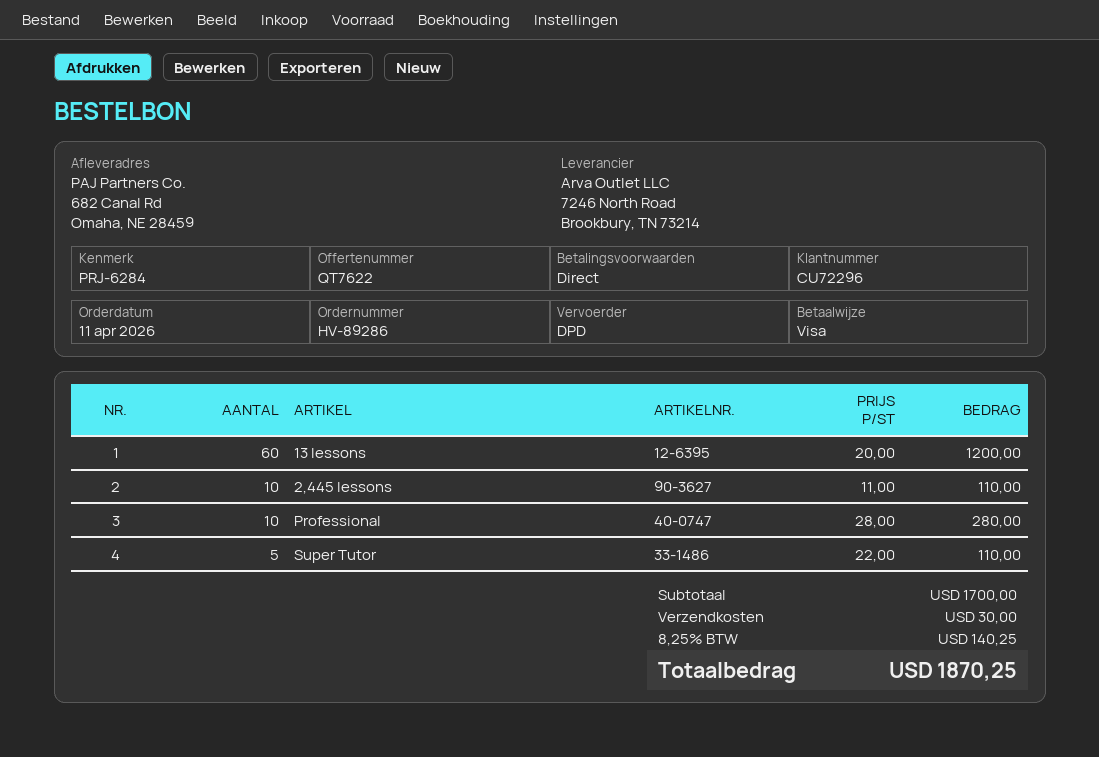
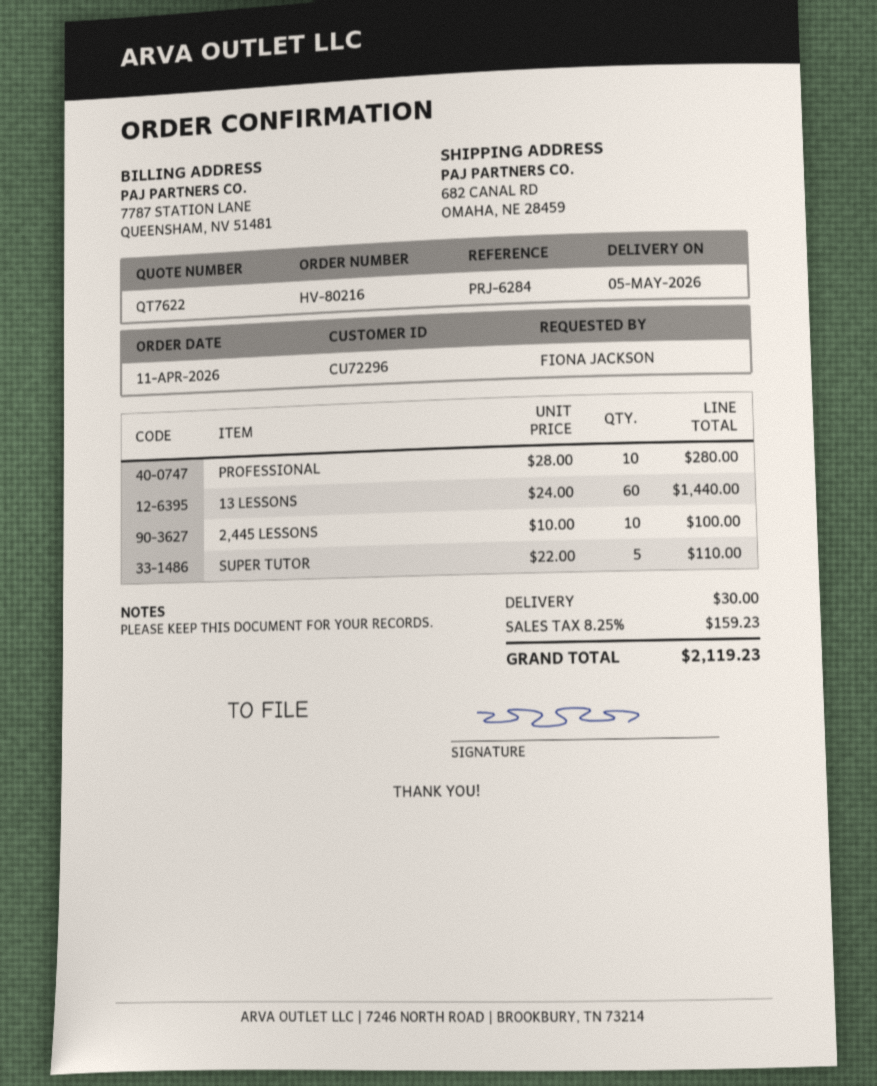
order number: HV-89286 -> HV-80216
13 lessons: 60 x 20.00 = 1200.00 -> 60 x 24.00 = 1440.00
2,445 lessons: 10 x 11.00 = 110.00 -> 10 x 10.00 = 100.00
tax: 8.25% = 140.25 -> 8.25% = 159.23
total: 1870.25 -> 2119.23

